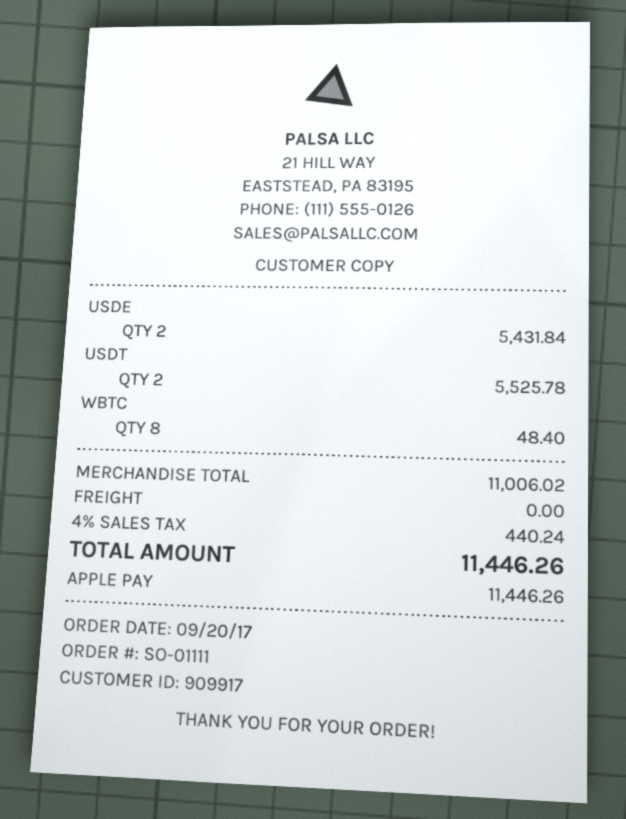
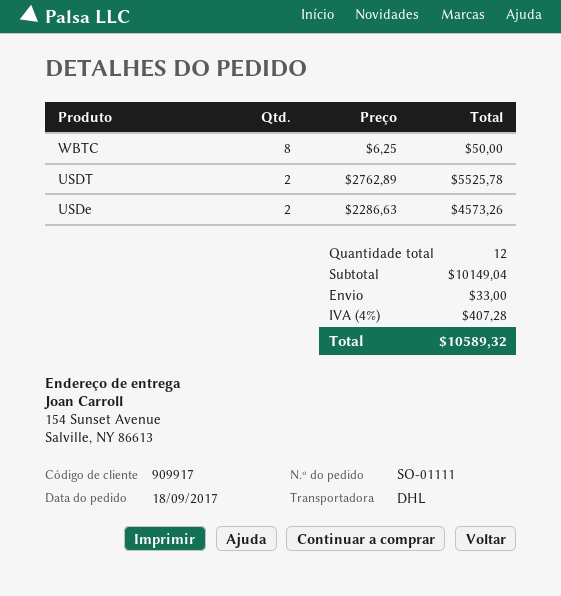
order date: 2017-09-20 -> 2017-09-18
USDE: 2 for 5431.84 -> 2 for 4573.26
WBTC: 8 for 48.40 -> 8 for 50.00
subtotal: 11006.02 -> 10149.04
shipping: 0.00 -> 33.00
tax: 4% = 440.24 -> 4% = 407.28
total: 11446.26 -> 10589.32

